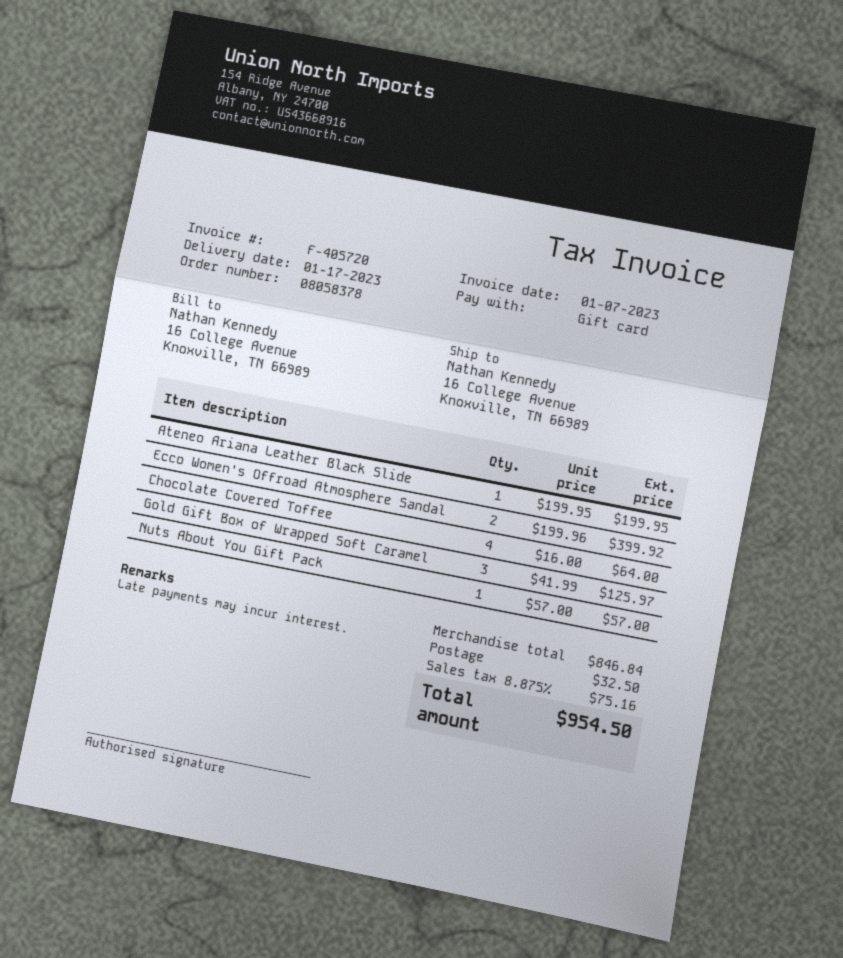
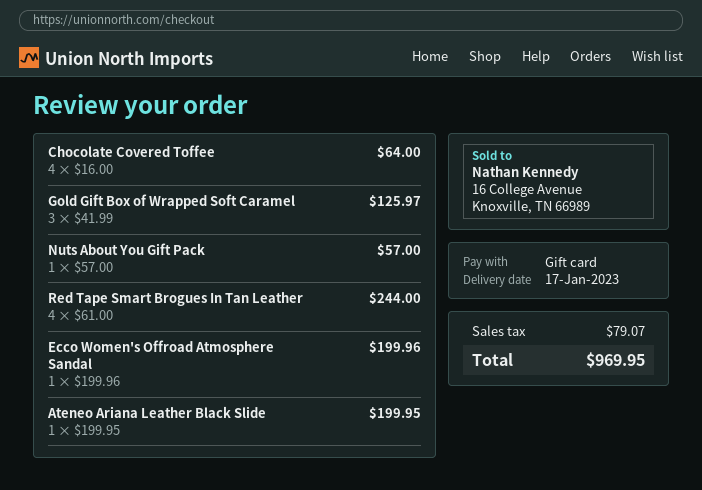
Ecco Women's Offroad Atmosphere Sandal: 2 x 199.96 = 399.92 -> 1 x 199.96 = 199.96
Red Tape Smart Brogues In Tan Leather: none -> 4 x 61.00 = 244.00
shipping: 32.50 -> none
tax: 75.16 -> 79.07
total: 954.50 -> 969.95

